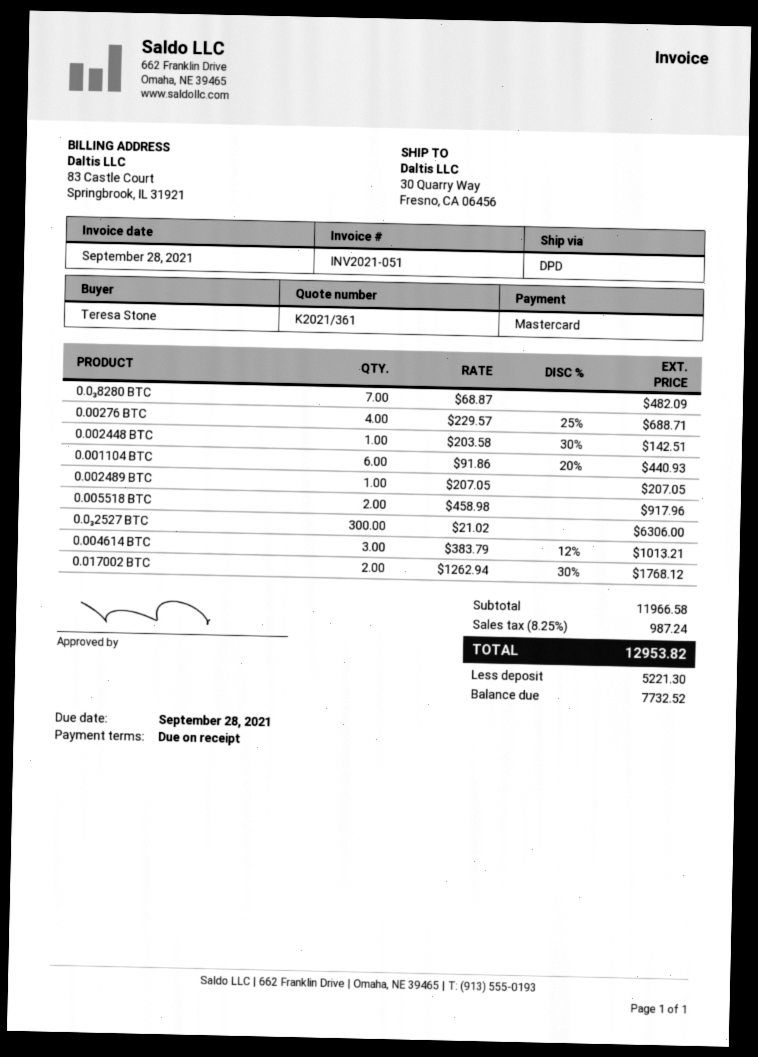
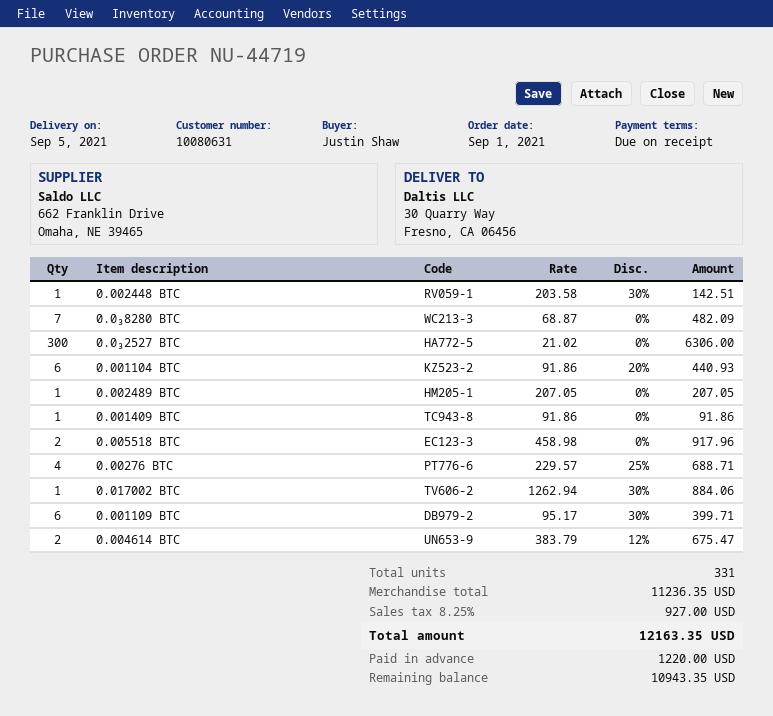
ordered by: Teresa Stone -> Justin Shaw
0.004614 BTC: 3 x 383.79 - 12% = 1013.21 -> 2 x 383.79 - 12% = 675.47
0.017002 BTC: 2 x 1262.94 - 30% = 1768.12 -> 1 x 1262.94 - 30% = 884.06
0.001409 BTC: none -> 1 x 91.86 = 91.86
0.001109 BTC: none -> 6 x 95.17 - 30% = 399.71
subtotal: 11966.58 -> 11236.35
tax: 8.25% = 987.24 -> 8.25% = 927.00
total: 12953.82 -> 12163.35
deposit: 5221.30 -> 1220.00
balance: 7732.52 -> 10943.35

